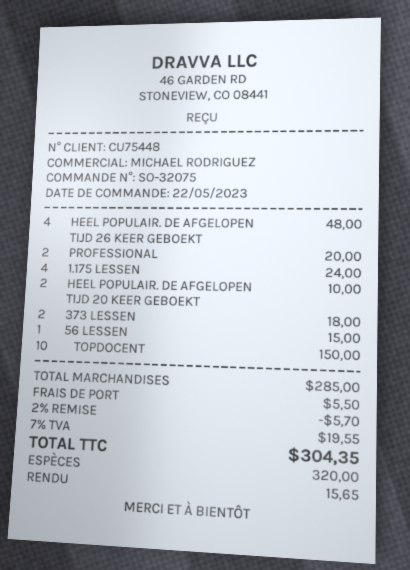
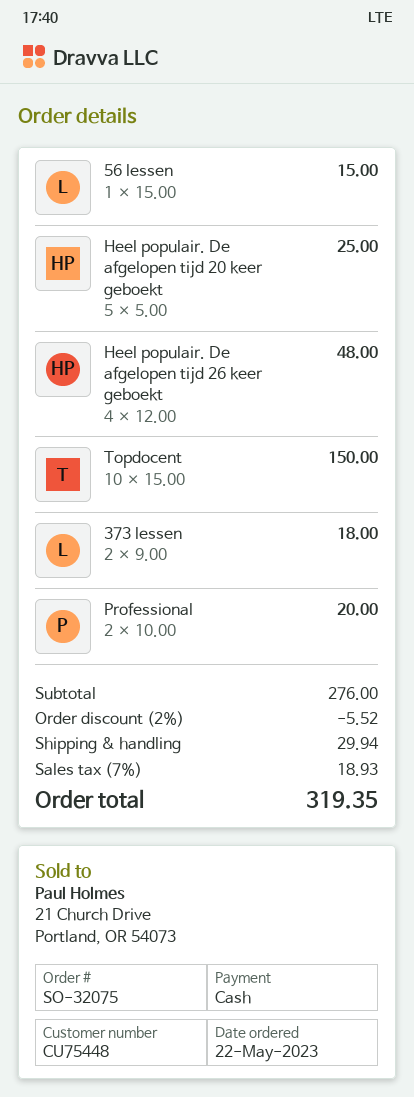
1.175 LESSEN: 4 for 24.00 -> none
HEEL POPULAIR. DE AFGELOPEN TIJD 20 KEER GEBOEKT: 2 for 10.00 -> 5 for 25.00
subtotal: 285.00 -> 276.00
discount: 2% = 5.70 -> 2% = 5.52
shipping: 5.50 -> 29.94
tax: 7% = 19.55 -> 7% = 18.93
total: 304.35 -> 319.35

